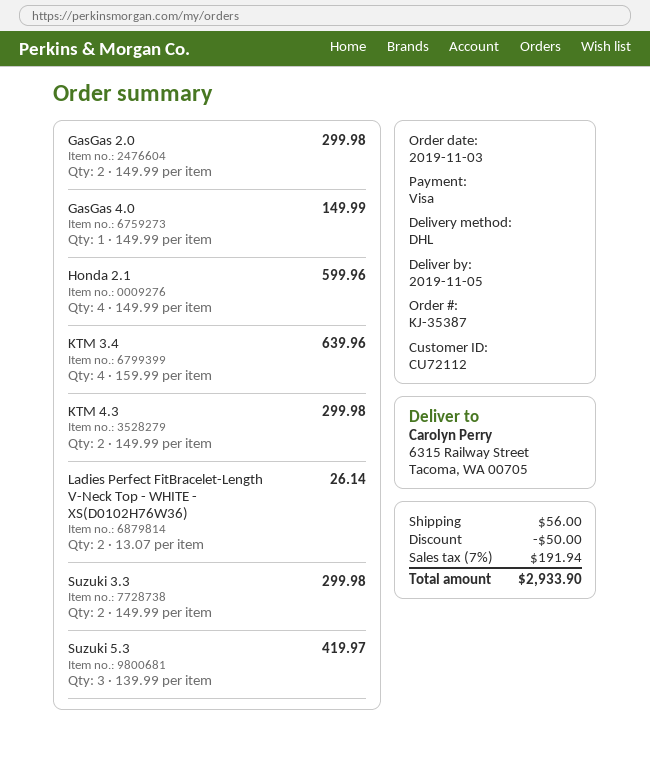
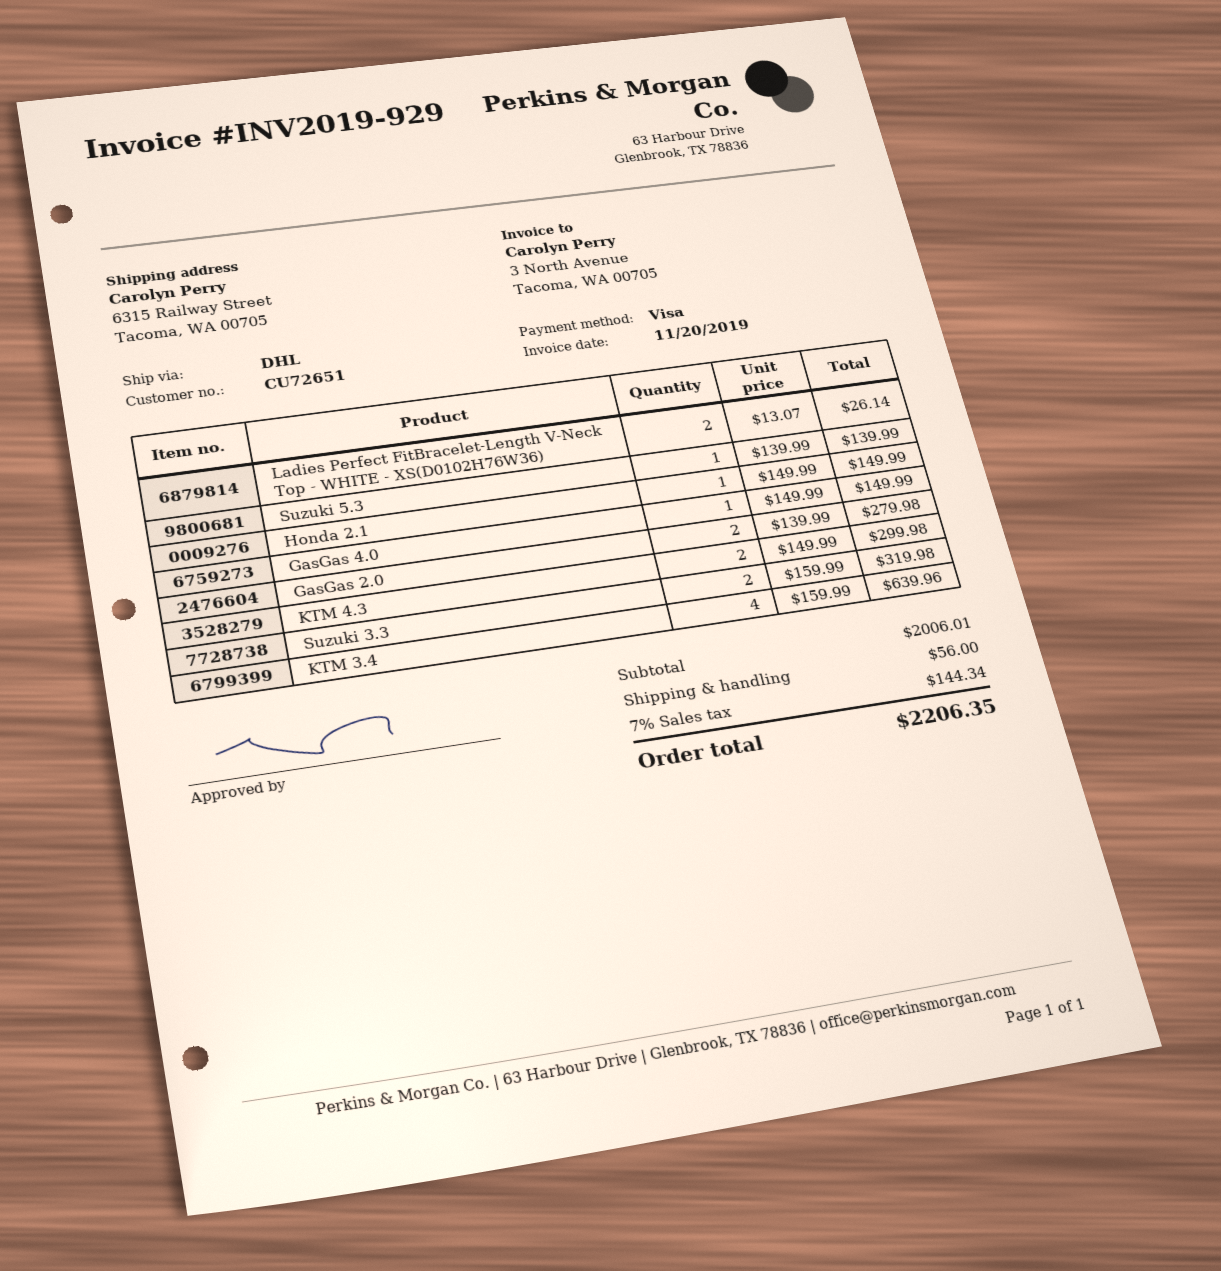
customer number: CU72112 -> CU72651
GasGas 2.0: 2 x 149.99 = 299.98 -> 2 x 139.99 = 279.98
Honda 2.1: 4 x 149.99 = 599.96 -> 1 x 149.99 = 149.99
Suzuki 3.3: 2 x 149.99 = 299.98 -> 2 x 159.99 = 319.98
Suzuki 5.3: 3 x 139.99 = 419.97 -> 1 x 139.99 = 139.99
discount: 50.00 -> none
tax: 7% = 191.94 -> 7% = 144.34
total: 2933.90 -> 2206.35

